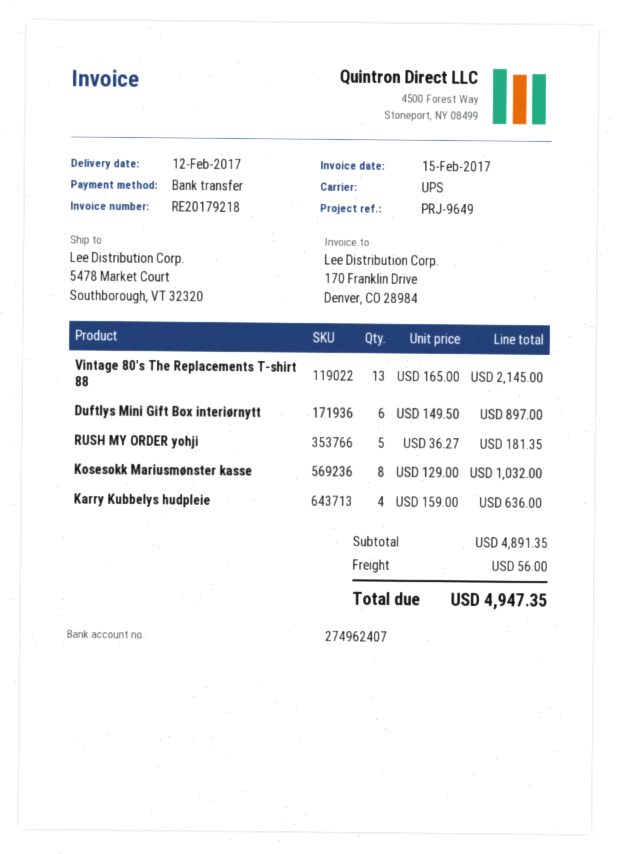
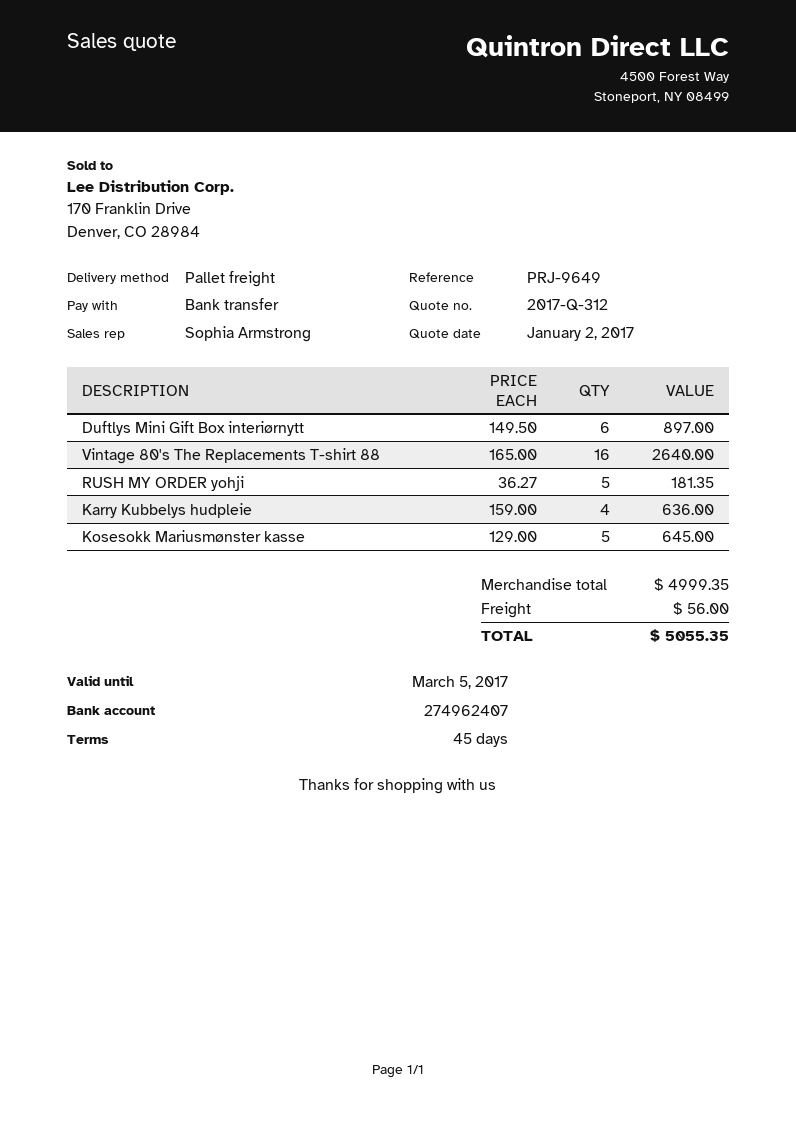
shipping method: UPS -> pallet freight
Vintage 80's The Replacements T-shirt 88: 13 x 165.00 = 2145.00 -> 16 x 165.00 = 2640.00
Kosesokk Mariusmønster kasse: 8 x 129.00 = 1032.00 -> 5 x 129.00 = 645.00
subtotal: 4891.35 -> 4999.35
total: 4947.35 -> 5055.35

